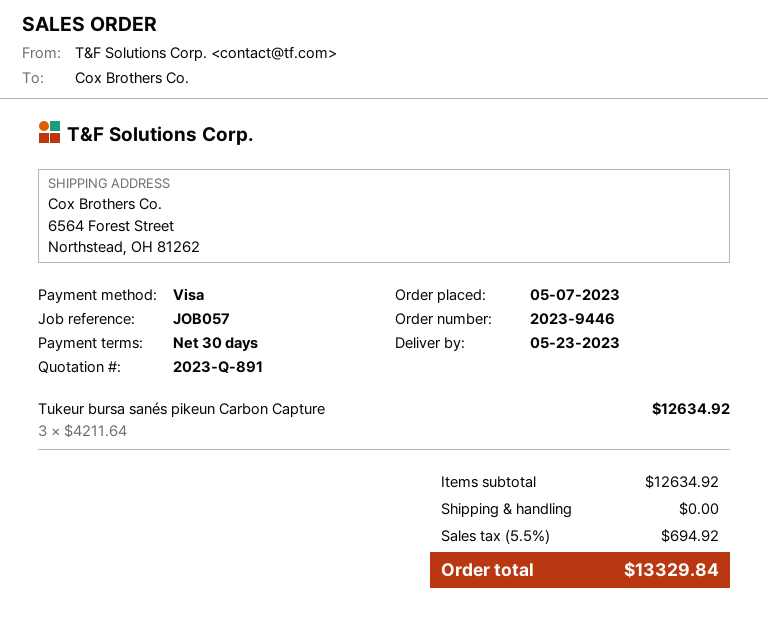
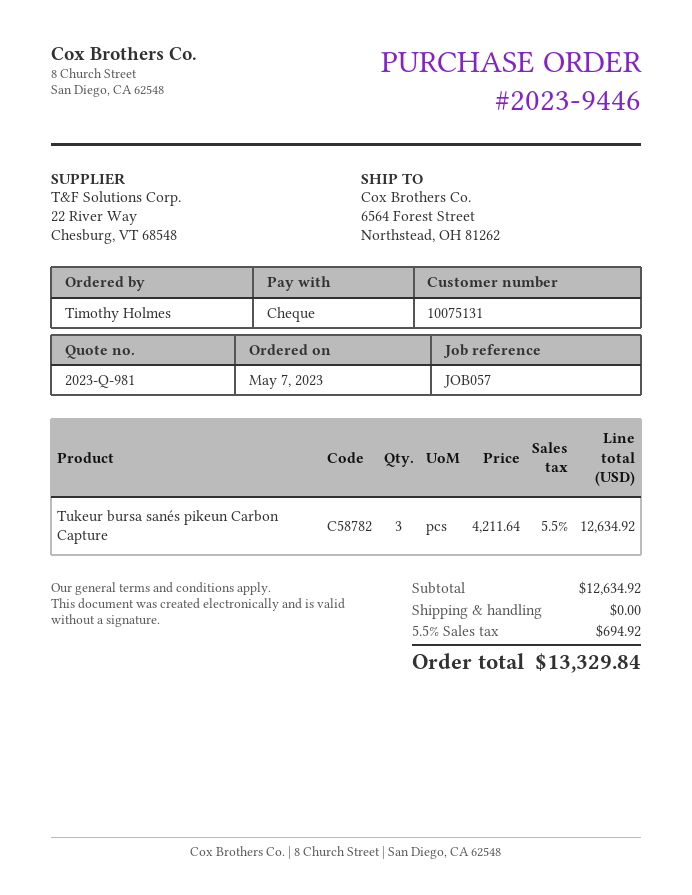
quote number: 2023-Q-891 -> 2023-Q-981
payment method: Visa -> cheque

